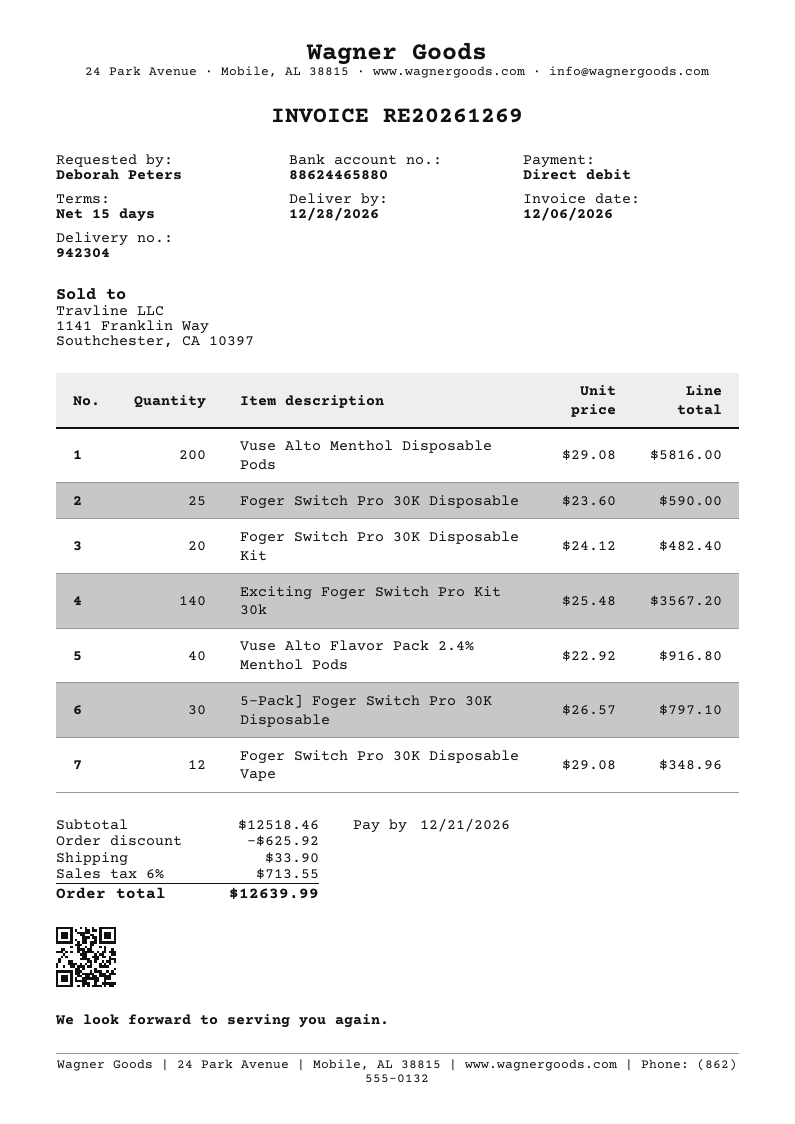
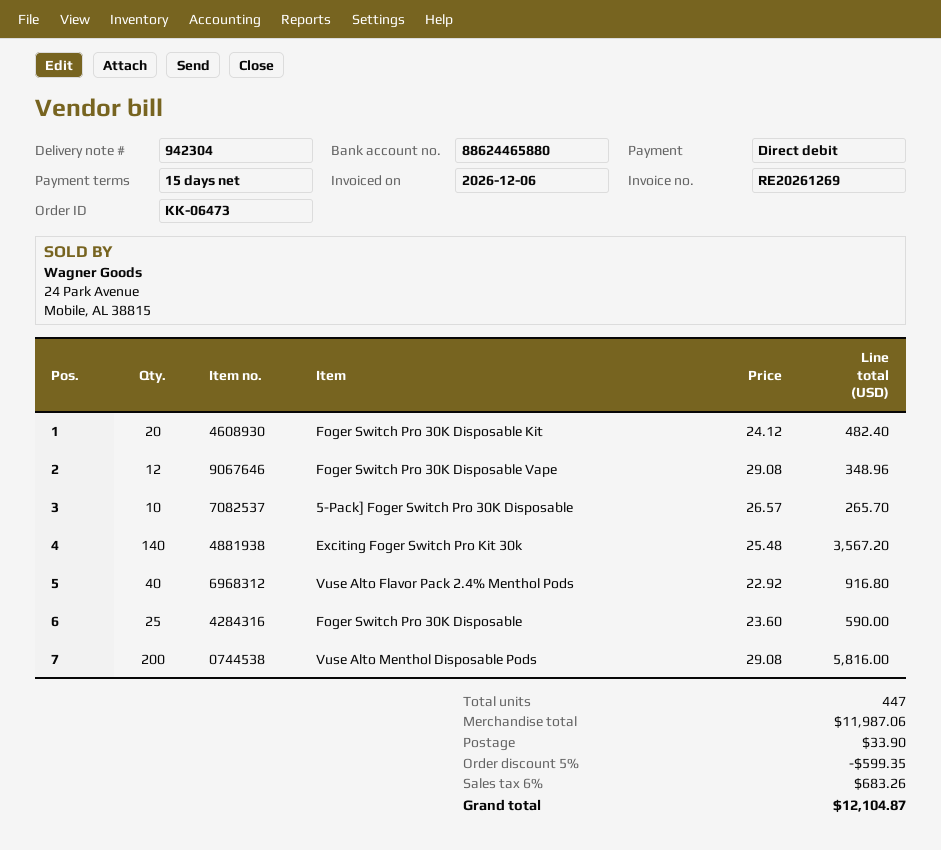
5-Pack] Foger Switch Pro 30K Disposable: 30 x 26.57 = 797.10 -> 10 x 26.57 = 265.70
subtotal: 12518.46 -> 11987.06
discount: 625.92 -> 599.35
tax: 6% = 713.55 -> 6% = 683.26
total: 12639.99 -> 12104.87

